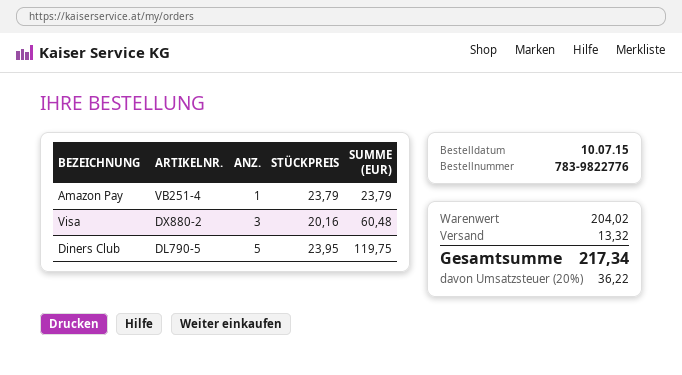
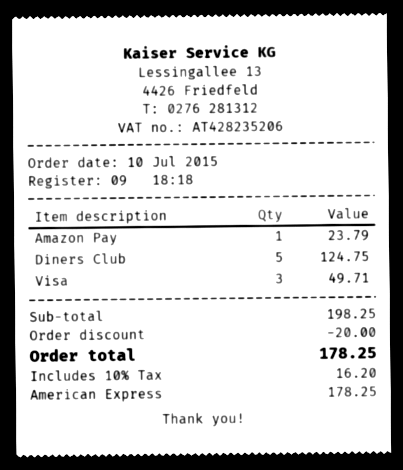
Visa: 3 for 60.48 -> 3 for 49.71
Diners Club: 5 for 119.75 -> 5 for 124.75
subtotal: 204.02 -> 198.25
discount: none -> 20.00
shipping: 13.32 -> none
tax: 20% = 36.22 -> 10% = 16.20
total: 217.34 -> 178.25

